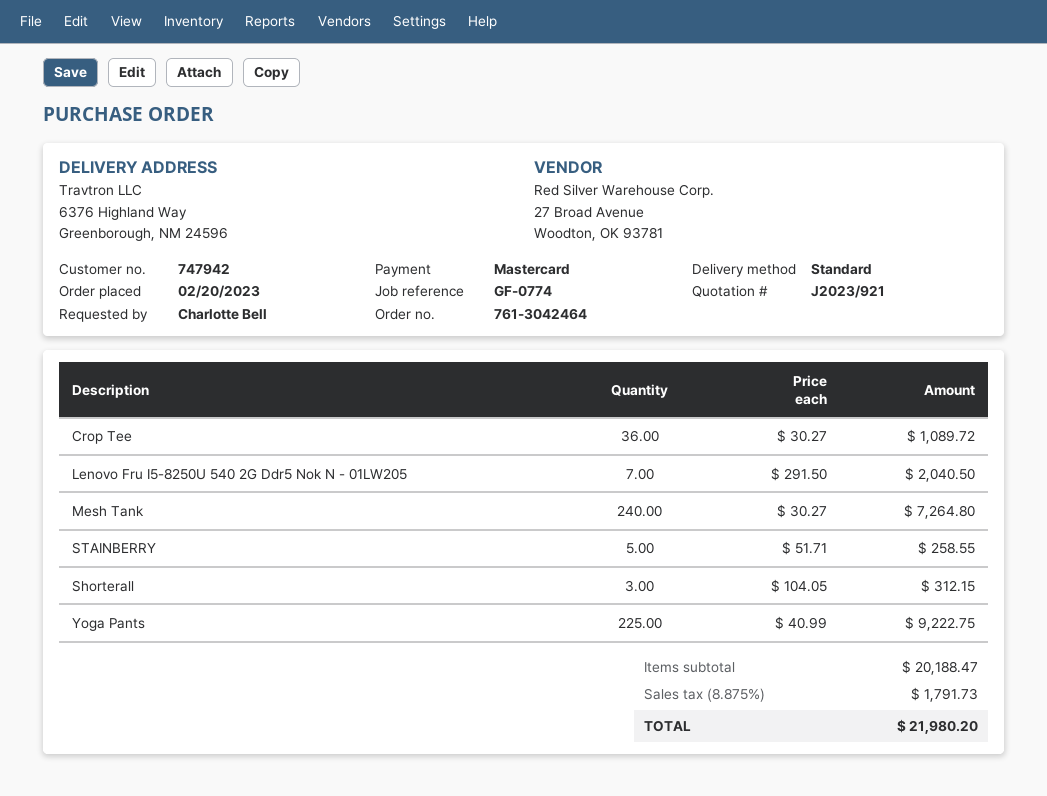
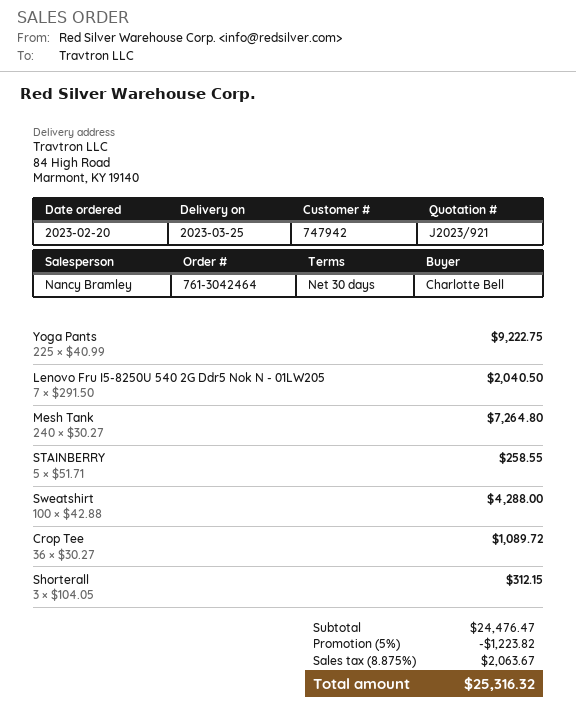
ship to: 6376 Highland Way, Greenborough, NM 24596 -> 84 High Road, Marmont, KY 19140
Sweatshirt: none -> 100 x 42.88 = 4288.00
subtotal: 20188.47 -> 24476.47
discount: none -> 5% = 1223.82
tax: 8.875% = 1791.73 -> 8.875% = 2063.67
total: 21980.20 -> 25316.32

